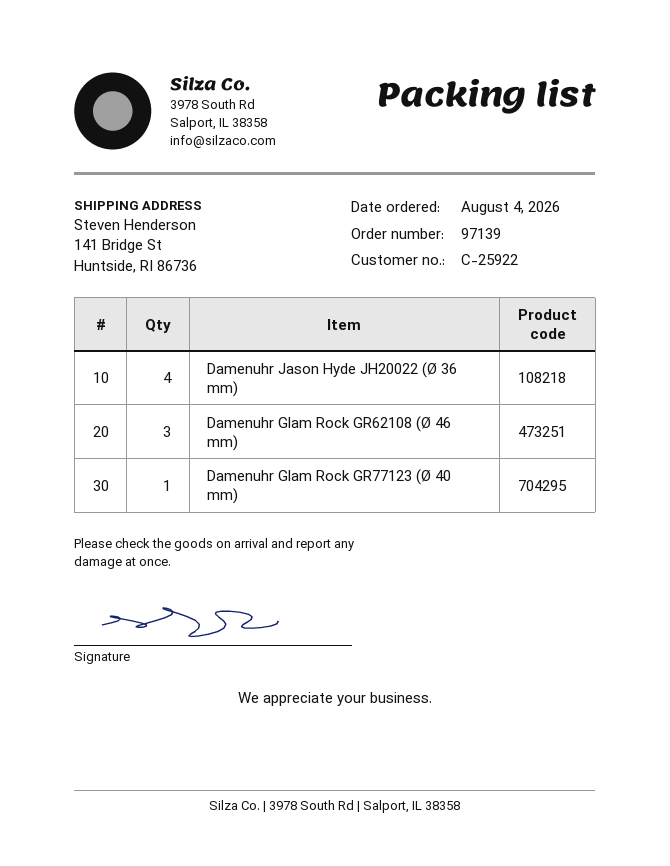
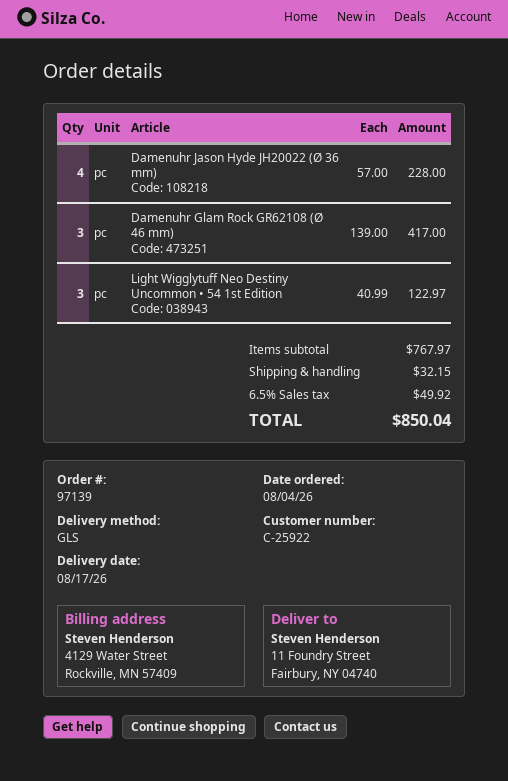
ship to: 141 Bridge St, Huntside, RI 86736 -> 11 Foundry Street, Fairbury, NY 04740
Damenuhr Glam Rock GR77123 (Ø 40 mm): 1 -> none
Light Wigglytuff Neo Destiny Uncommon • 54 1st Edition: none -> 3

